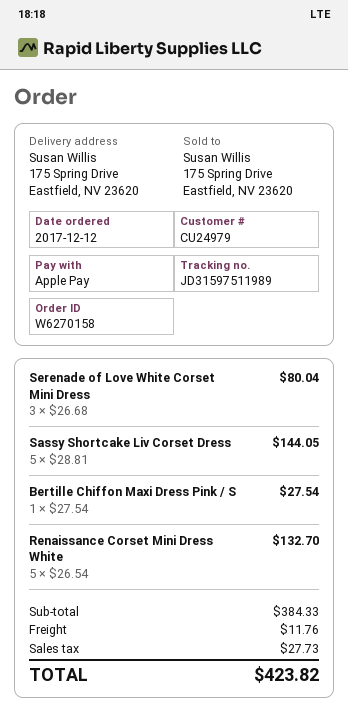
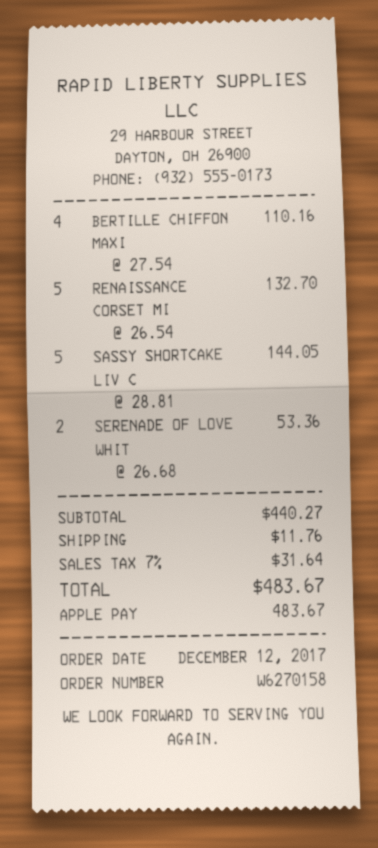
Serenade of Love White Corset Mini Dress: 3 x 26.68 = 80.04 -> 2 x 26.68 = 53.36
Bertille Chiffon Maxi Dress Pink / S: 1 x 27.54 = 27.54 -> 4 x 27.54 = 110.16
subtotal: 384.33 -> 440.27
tax: 27.73 -> 31.64
total: 423.82 -> 483.67

